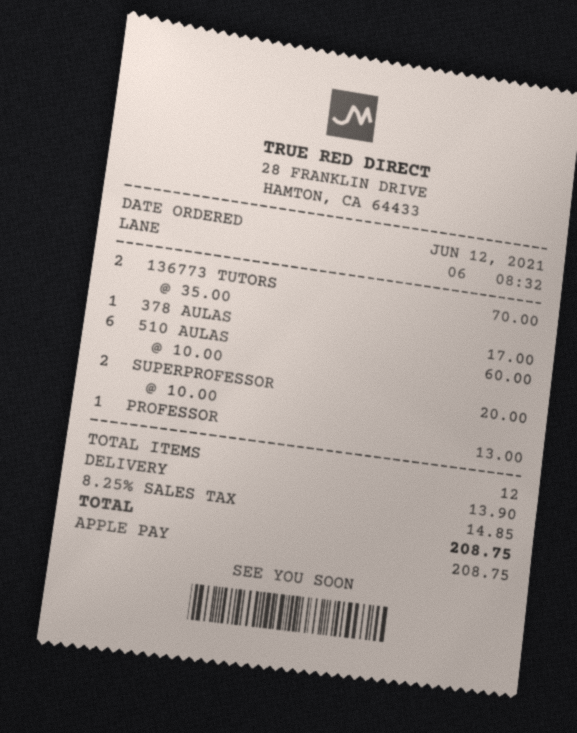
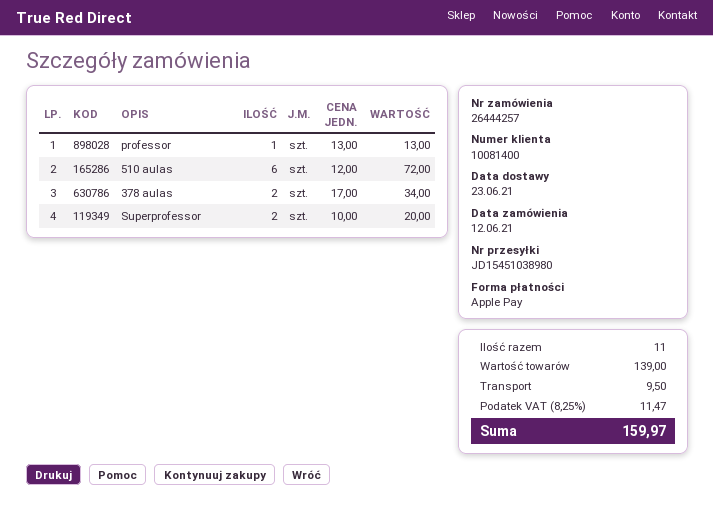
136773 TUTORS: 2 x 35.00 = 70.00 -> none
378 AULAS: 1 x 17.00 = 17.00 -> 2 x 17.00 = 34.00
510 AULAS: 6 x 10.00 = 60.00 -> 6 x 12.00 = 72.00
total quantity: 12 -> 11
shipping: 13.90 -> 9.50
tax: 8.25% = 14.85 -> 8.25% = 11.47
total: 208.75 -> 159.97

